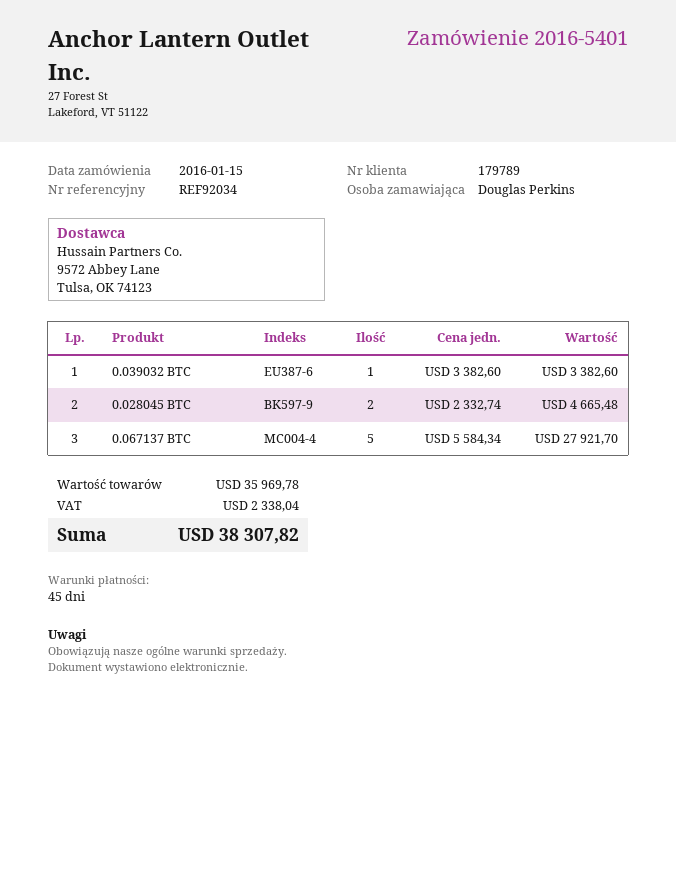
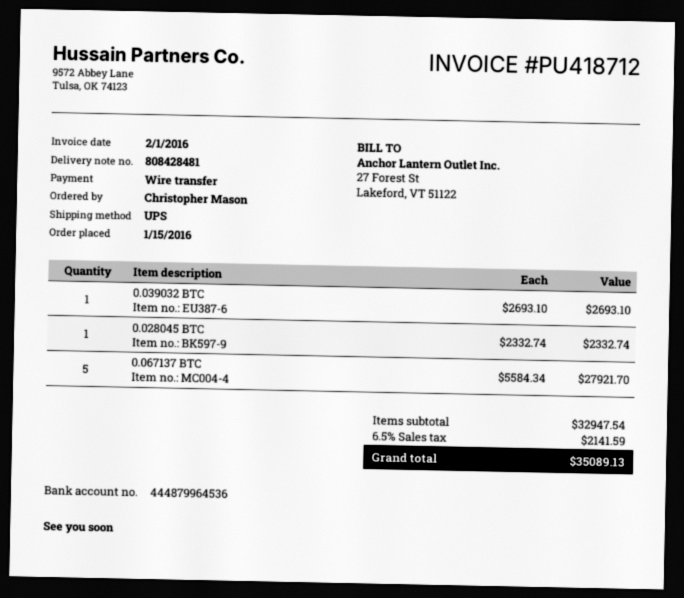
ordered by: Douglas Perkins -> Christopher Mason
0.039032 BTC: 1 x 3382.60 = 3382.60 -> 1 x 2693.10 = 2693.10
0.028045 BTC: 2 x 2332.74 = 4665.48 -> 1 x 2332.74 = 2332.74
subtotal: 35969.78 -> 32947.54
tax: 2338.04 -> 2141.59
total: 38307.82 -> 35089.13

